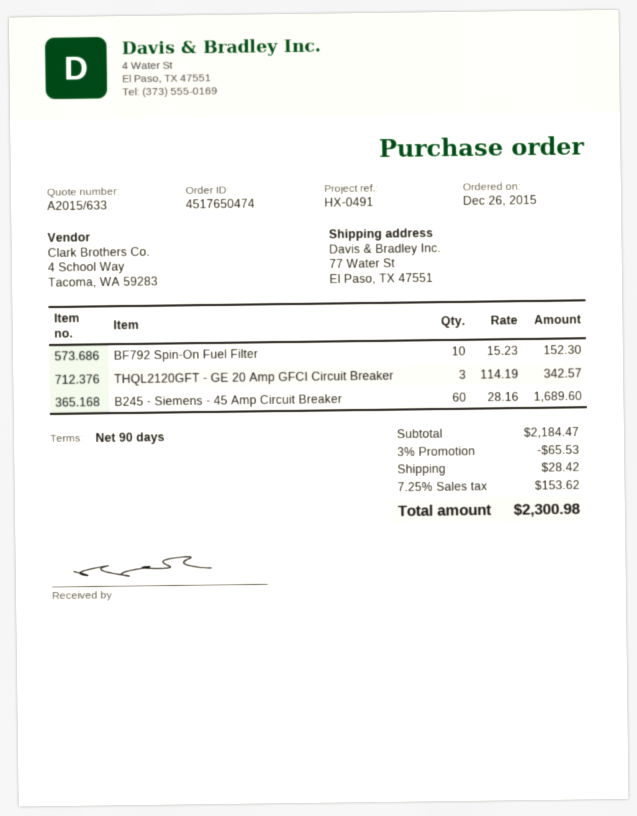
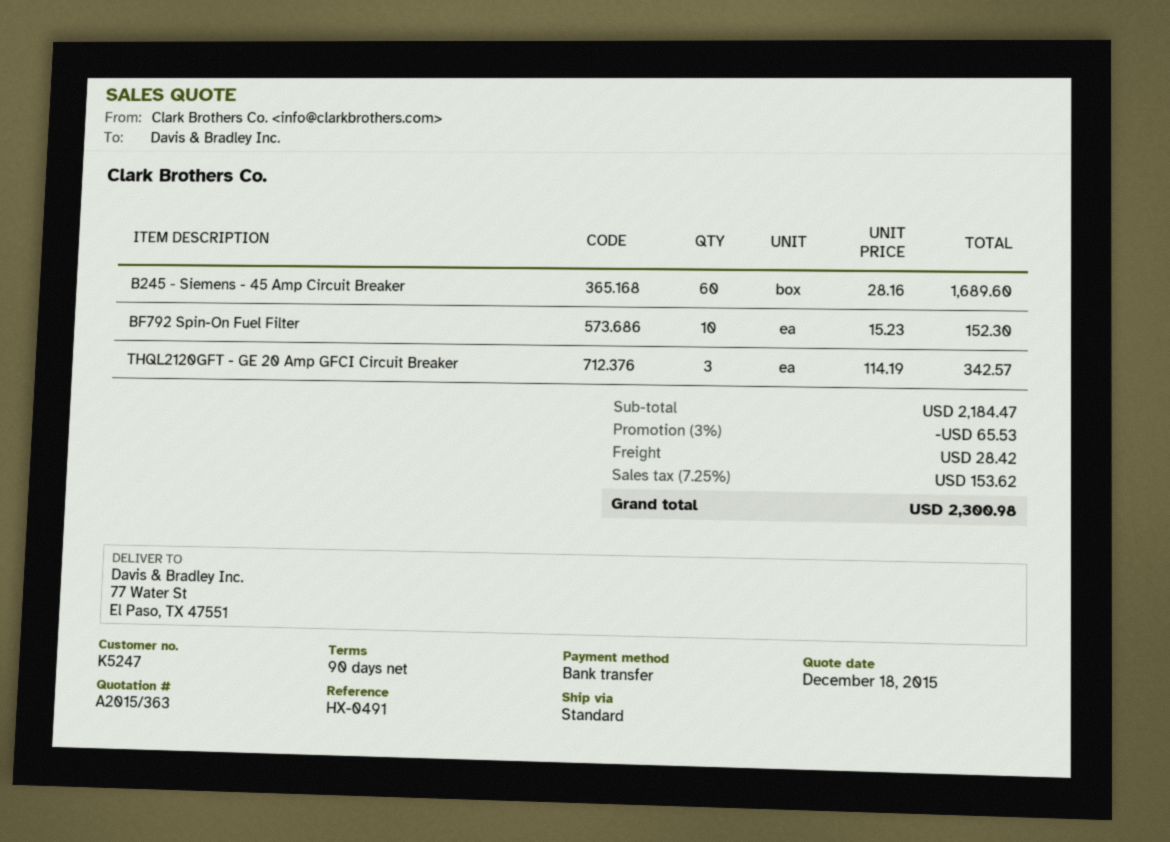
quote number: A2015/633 -> A2015/363

